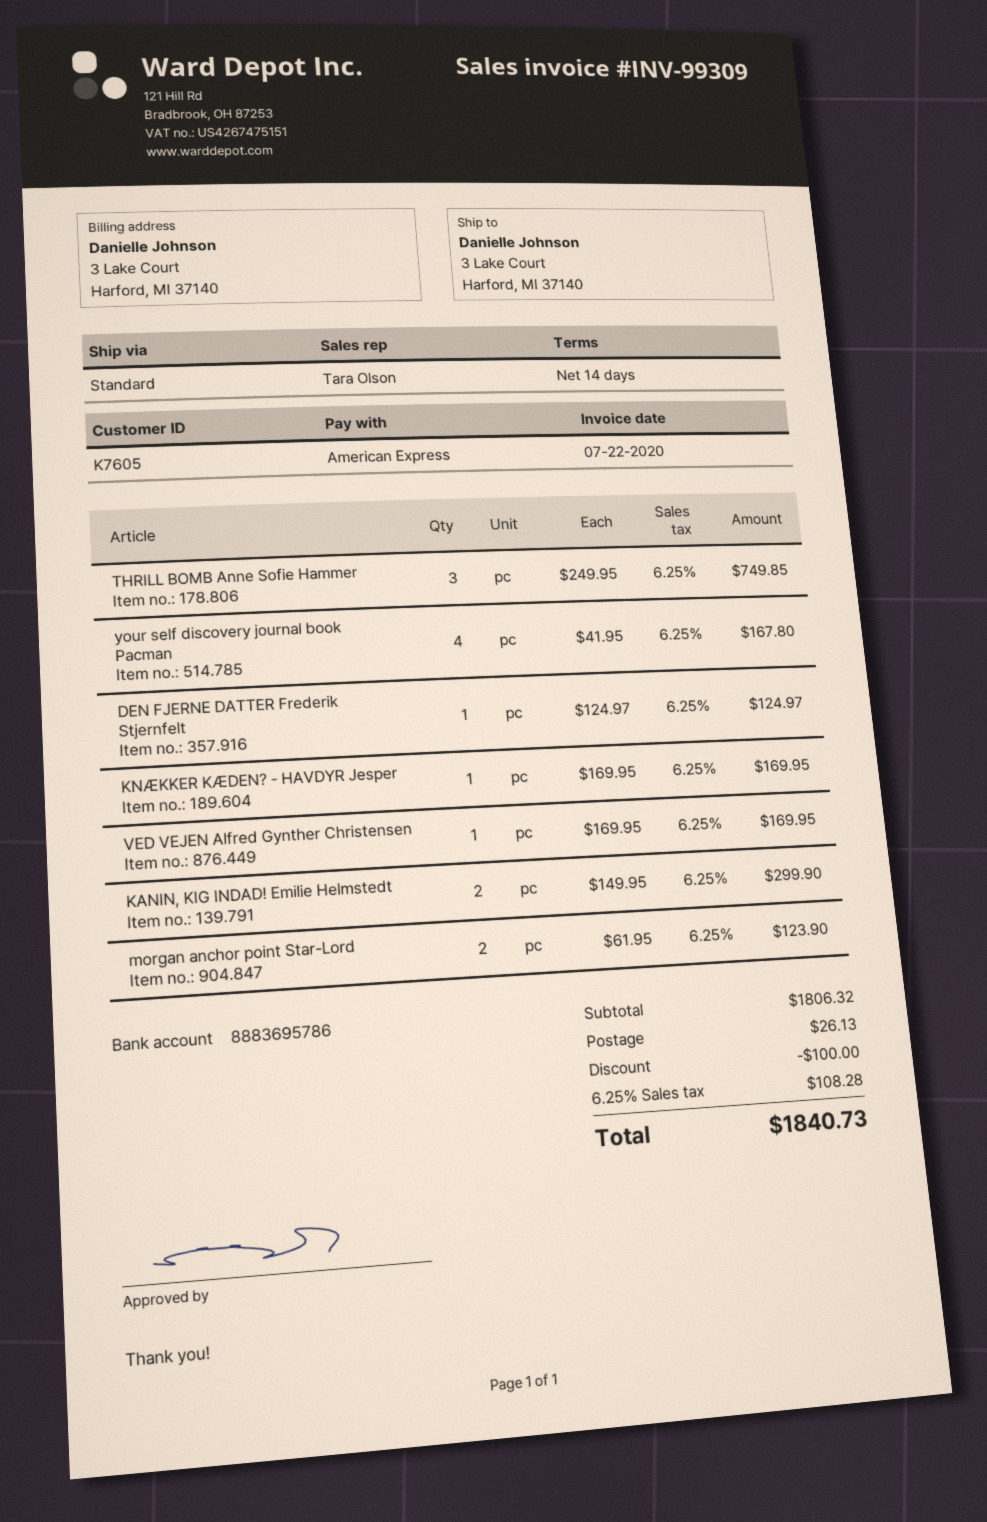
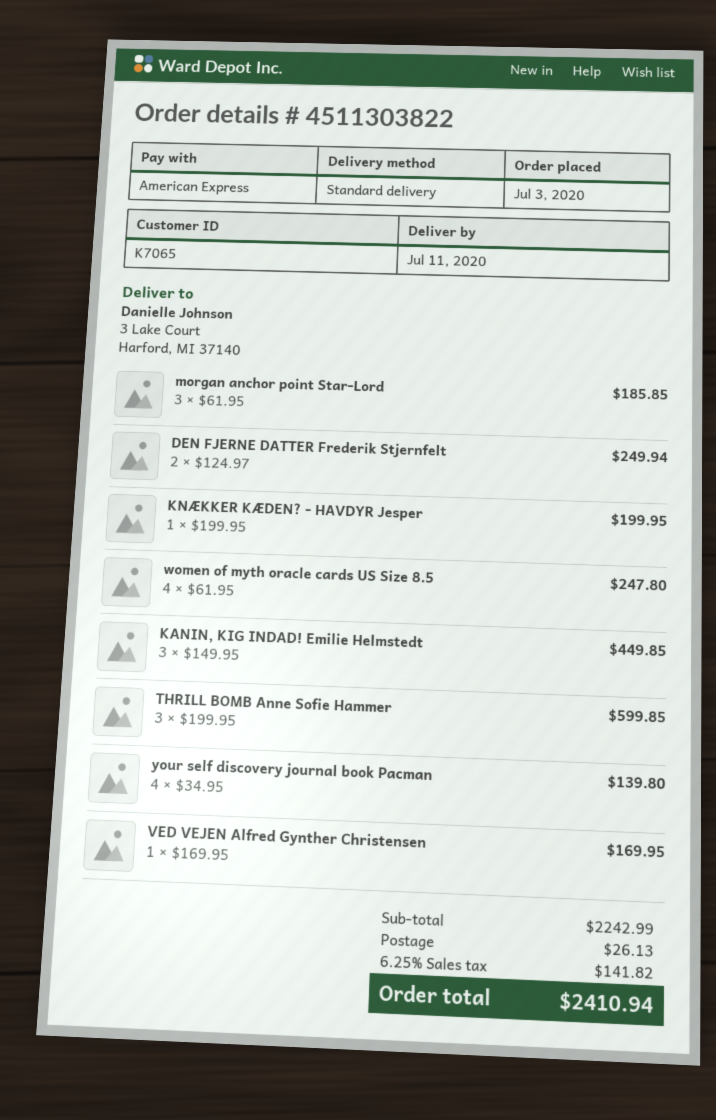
customer number: K7605 -> K7065
THRILL BOMB Anne Sofie Hammer: 3 x 249.95 = 749.85 -> 3 x 199.95 = 599.85
your self discovery journal book Pacman: 4 x 41.95 = 167.80 -> 4 x 34.95 = 139.80
DEN FJERNE DATTER Frederik Stjernfelt: 1 x 124.97 = 124.97 -> 2 x 124.97 = 249.94
KNÆKKER KÆDEN? - HAVDYR Jesper: 1 x 169.95 = 169.95 -> 1 x 199.95 = 199.95
KANIN, KIG INDAD! Emilie Helmstedt: 2 x 149.95 = 299.90 -> 3 x 149.95 = 449.85
morgan anchor point Star-Lord: 2 x 61.95 = 123.90 -> 3 x 61.95 = 185.85
women of myth oracle cards US Size 8.5: none -> 4 x 61.95 = 247.80
subtotal: 1806.32 -> 2242.99
discount: 100.00 -> none
tax: 6.25% = 108.28 -> 6.25% = 141.82
total: 1840.73 -> 2410.94

